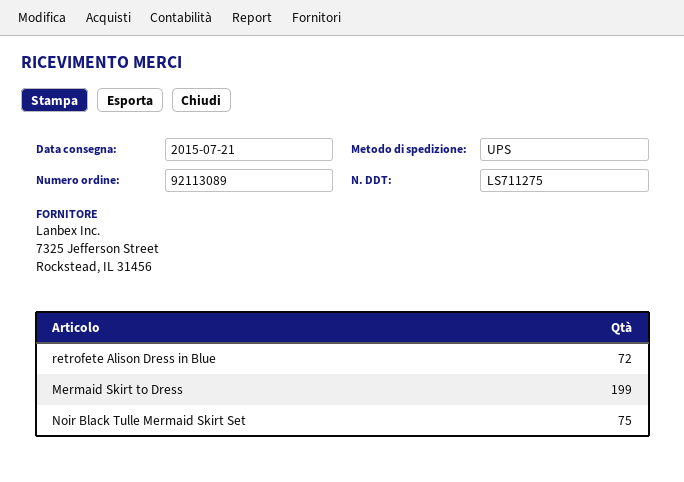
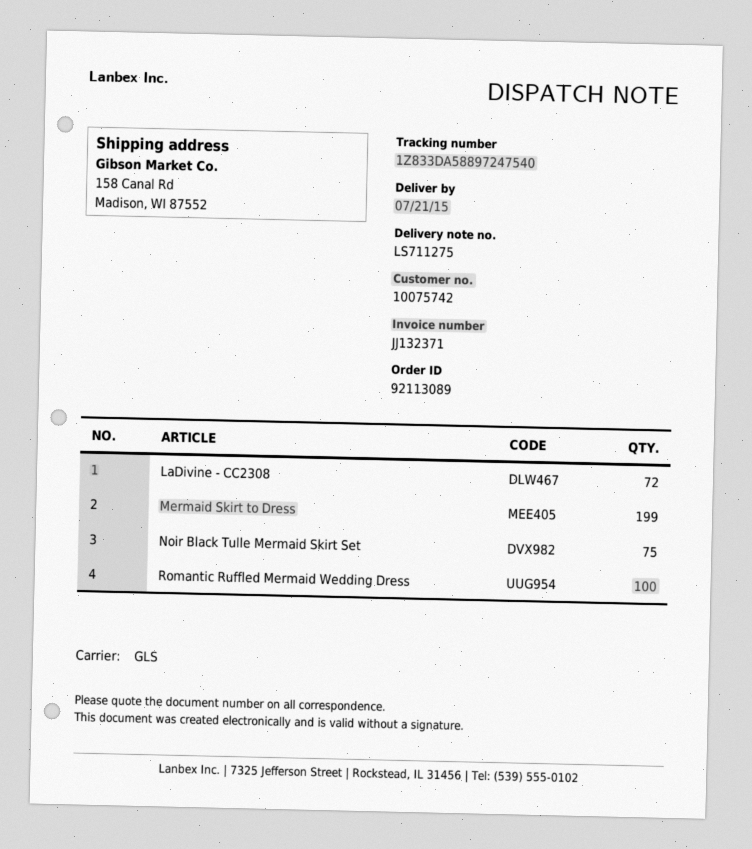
shipping method: UPS -> GLS
retrofete Alison Dress in Blue: 72 -> none
LaDivine - CC2308: none -> 72
Romantic Ruffled Mermaid Wedding Dress: none -> 100

